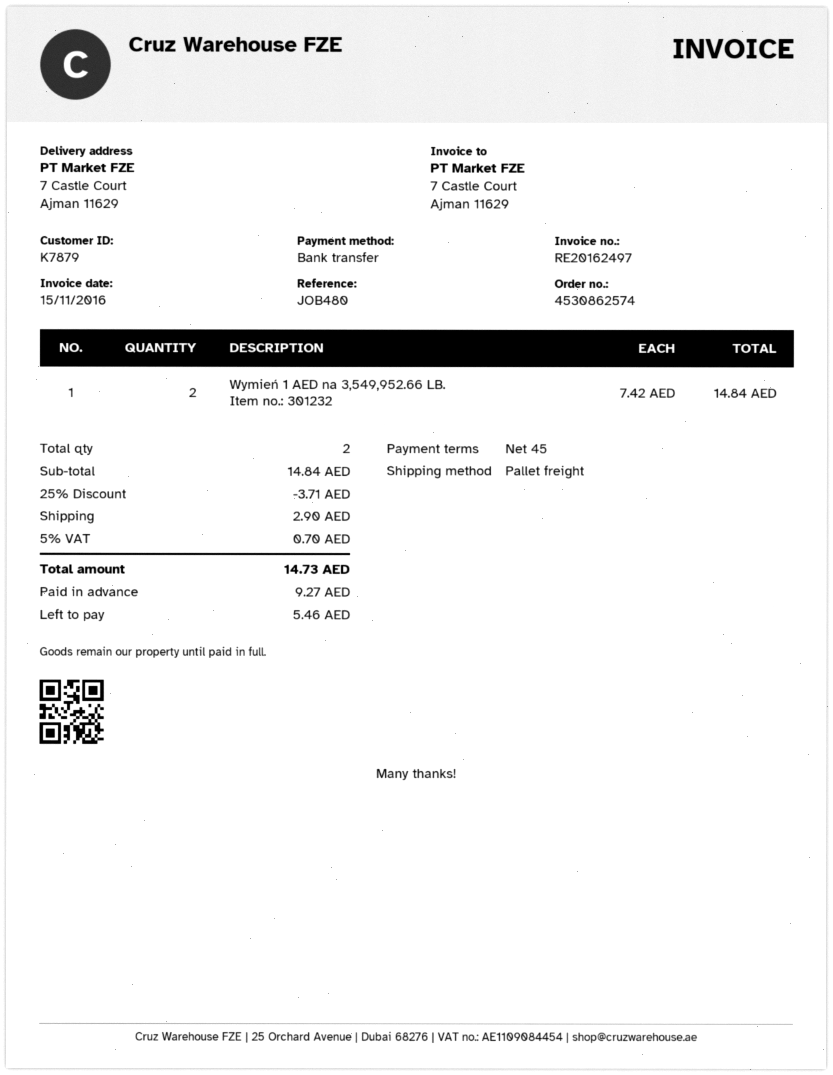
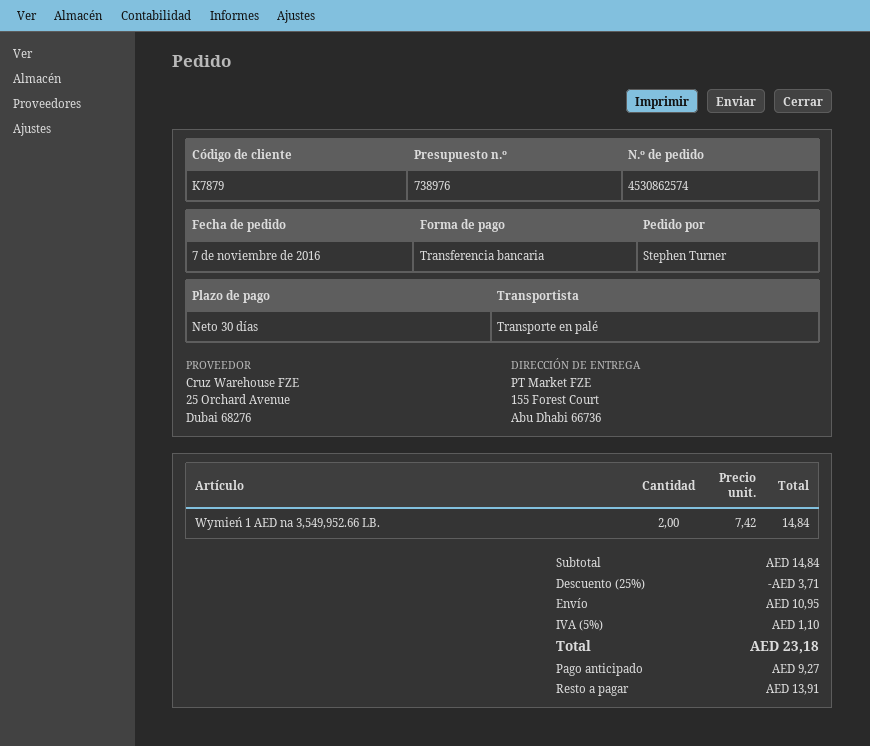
payment terms: 45 days -> 30 days
ship to: 7 Castle Court, Ajman 11629 -> 155 Forest Court, Abu Dhabi 66736
shipping: 2.90 -> 10.95
tax: 5% = 0.70 -> 5% = 1.10
total: 14.73 -> 23.18
balance: 5.46 -> 13.91

